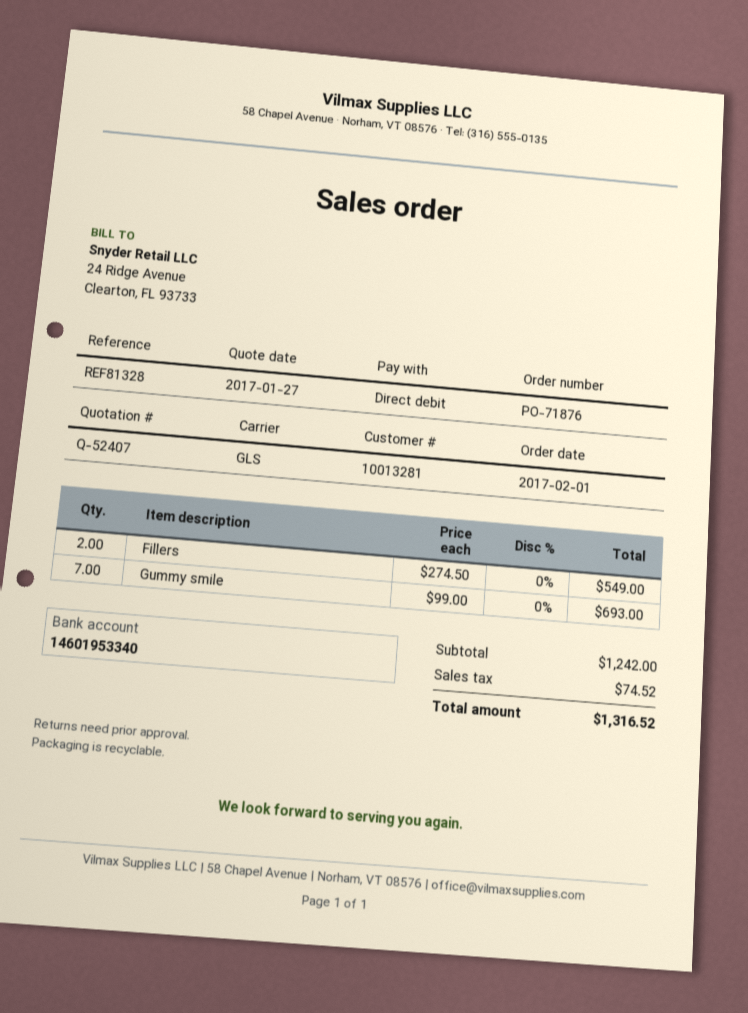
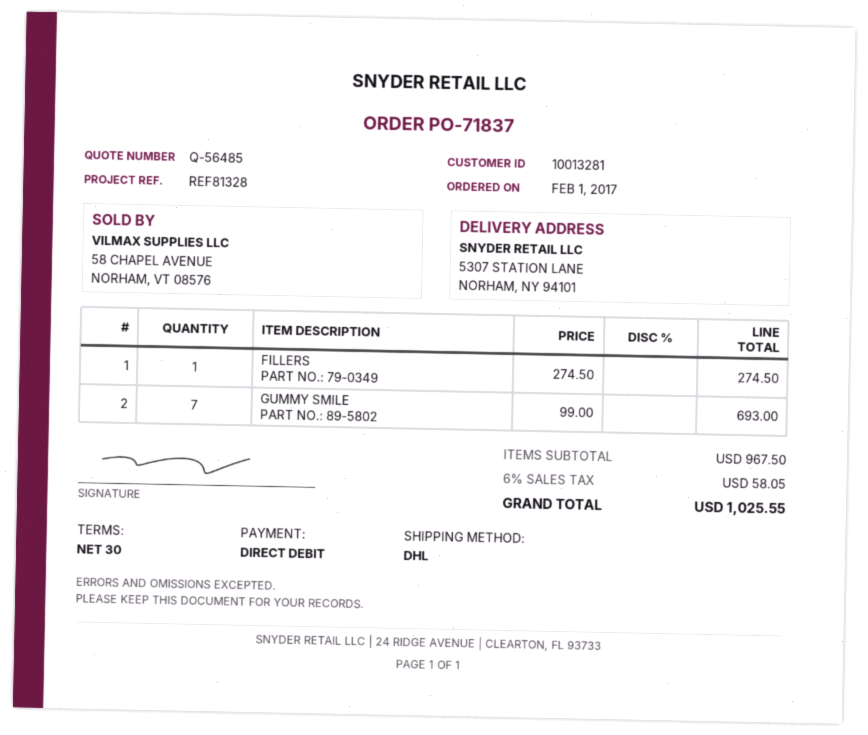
quote number: Q-52407 -> Q-56485
order number: PO-71876 -> PO-71837
shipping method: GLS -> DHL
Fillers: 2 x 274.50 = 549.00 -> 1 x 274.50 = 274.50
subtotal: 1242.00 -> 967.50
tax: 74.52 -> 58.05
total: 1316.52 -> 1025.55

